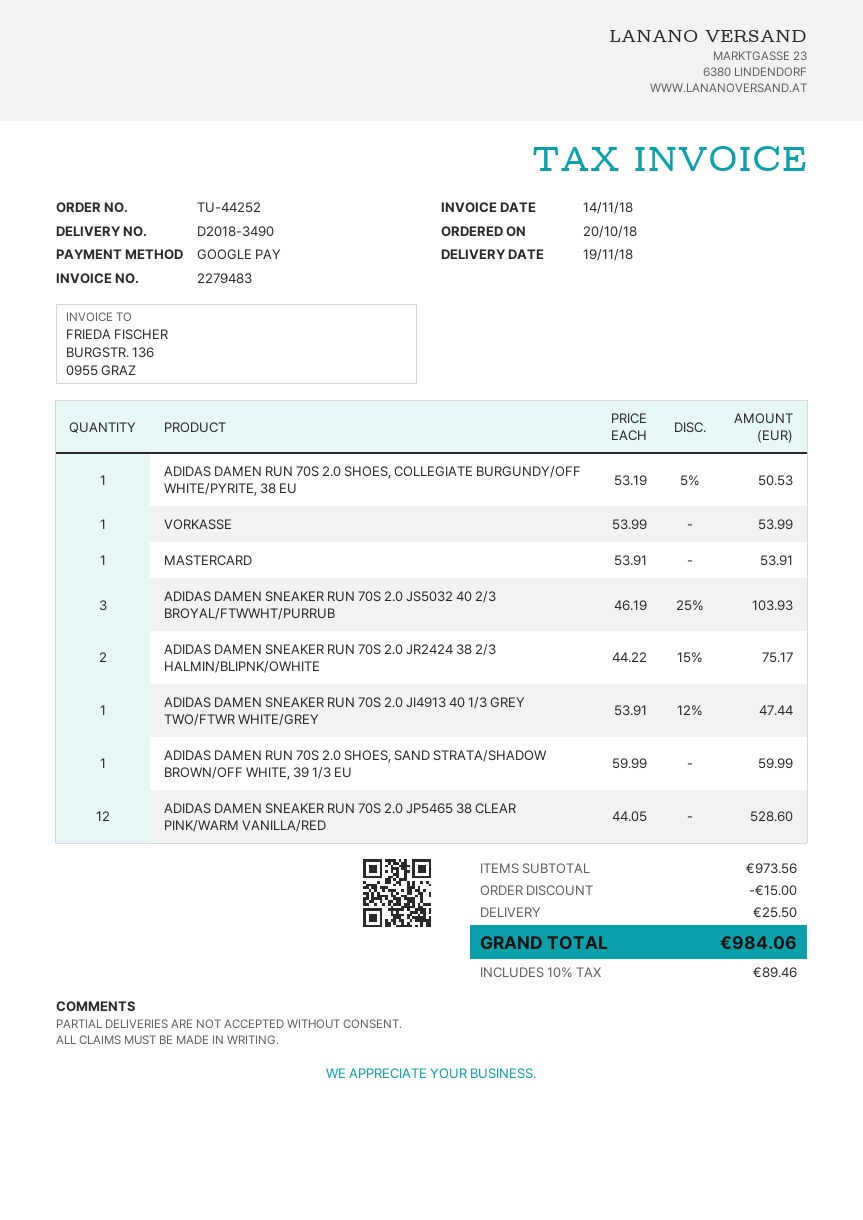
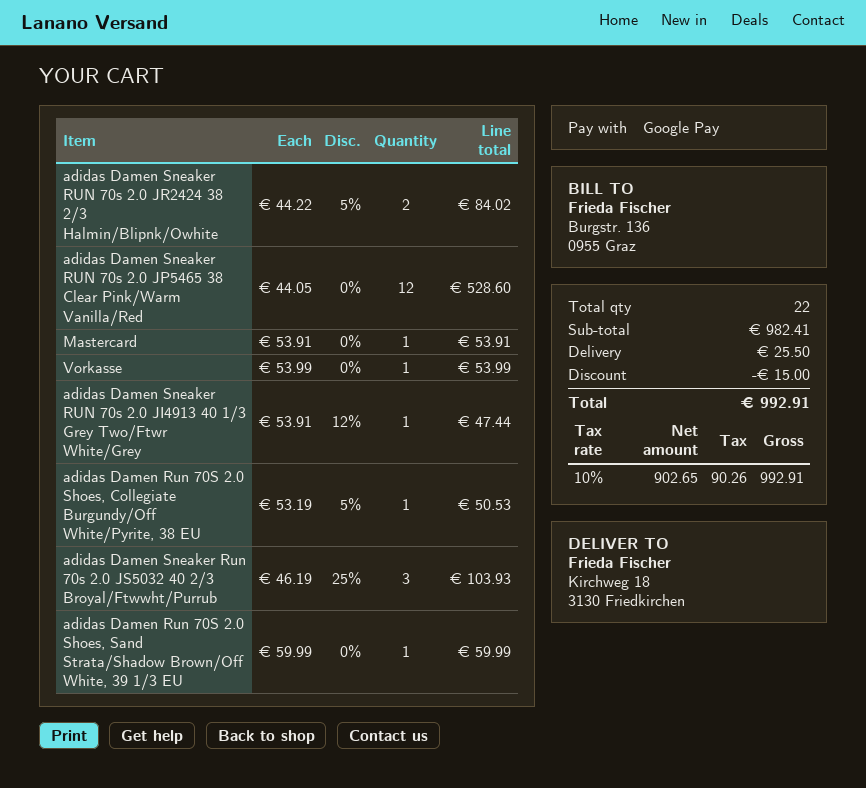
ADIDAS DAMEN SNEAKER RUN 70S 2.0 JR2424 38 2/3 HALMIN/BLIPNK/OWHITE: 2 x 44.22 - 15% = 75.17 -> 2 x 44.22 - 5% = 84.02
subtotal: 973.56 -> 982.41
tax: 10% = 89.46 -> 10% = 90.26
total: 984.06 -> 992.91

